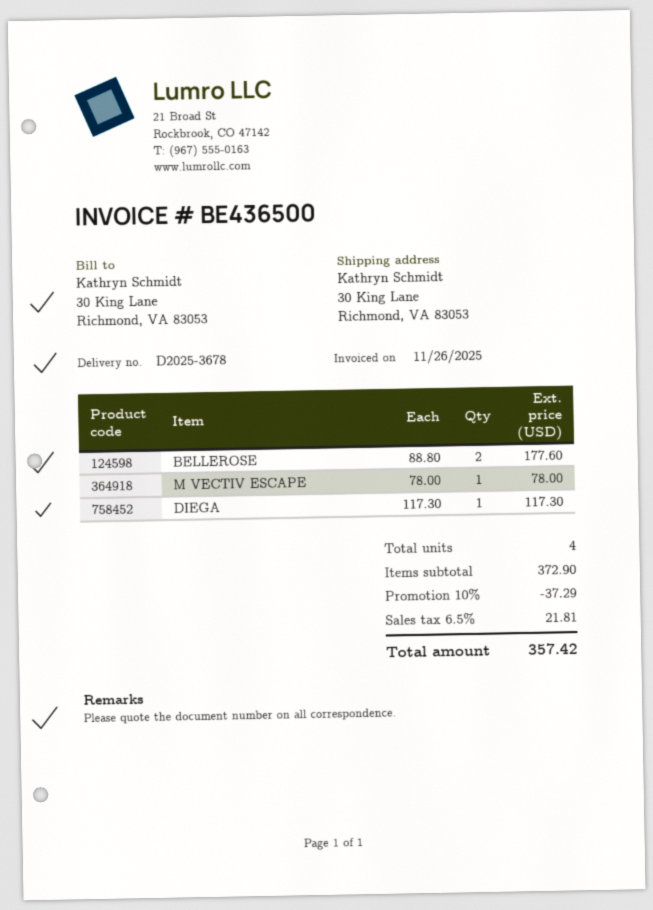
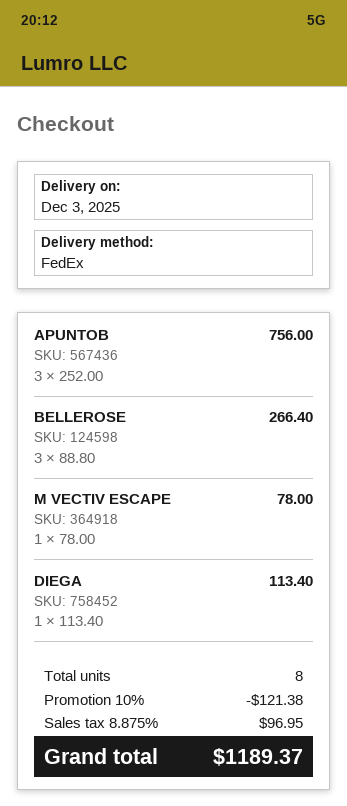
BELLEROSE: 2 x 88.80 = 177.60 -> 3 x 88.80 = 266.40
DIEGA: 1 x 117.30 = 117.30 -> 1 x 113.40 = 113.40
APUNTOB: none -> 3 x 252.00 = 756.00
total quantity: 4 -> 8
discount: 10% = 37.29 -> 10% = 121.38
tax: 6.5% = 21.81 -> 8.875% = 96.95
total: 357.42 -> 1189.37

